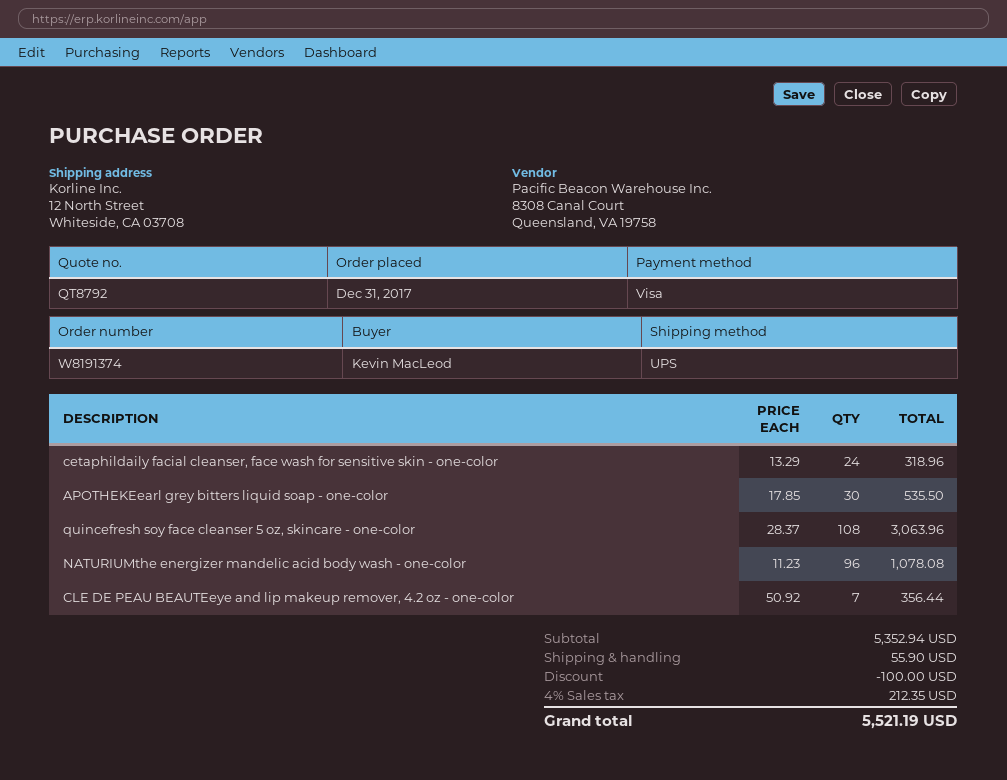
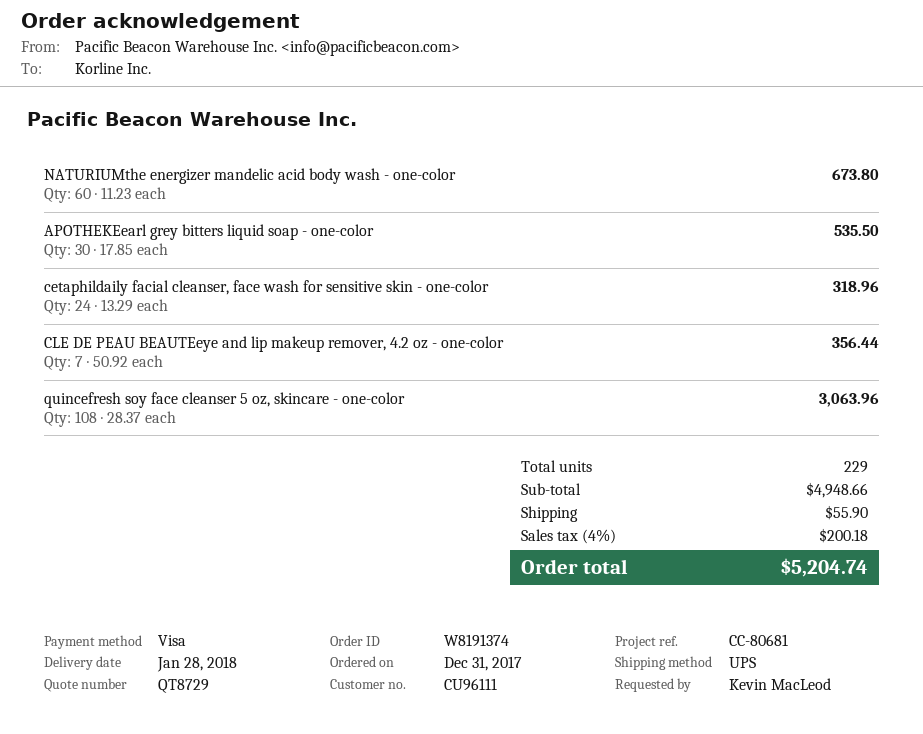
quote number: QT8792 -> QT8729
NATURIUMthe energizer mandelic acid body wash - one-color: 96 x 11.23 = 1078.08 -> 60 x 11.23 = 673.80
subtotal: 5352.94 -> 4948.66
discount: 100.00 -> none
tax: 4% = 212.35 -> 4% = 200.18
total: 5521.19 -> 5204.74

